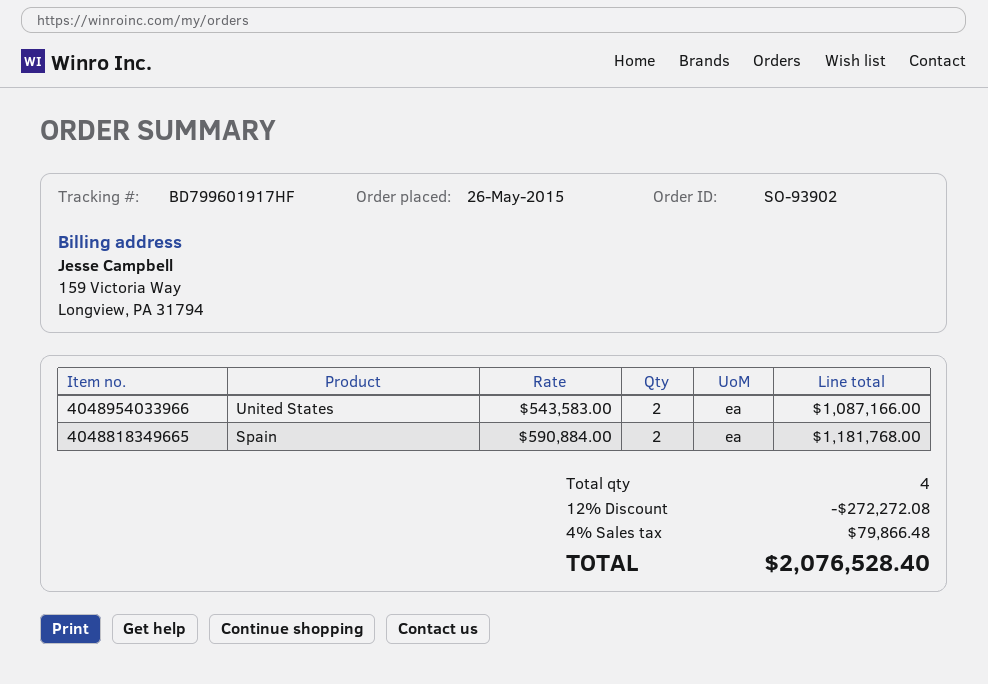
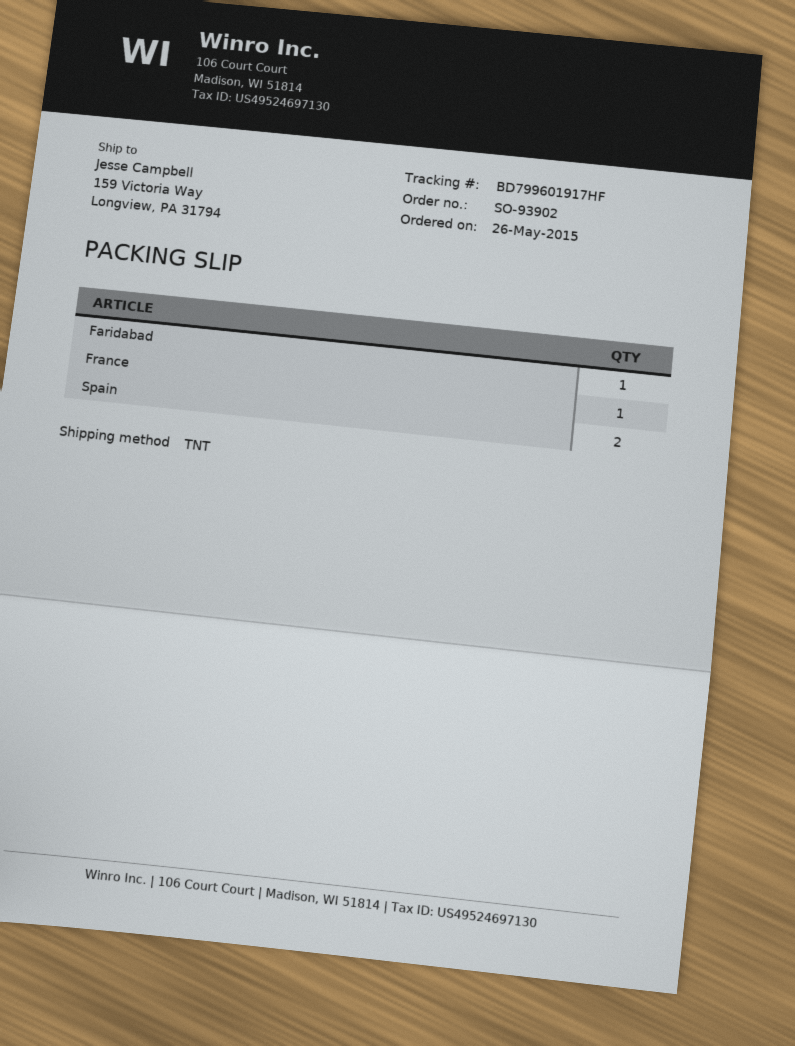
United States: 2 -> none
Faridabad: none -> 1
France: none -> 1

